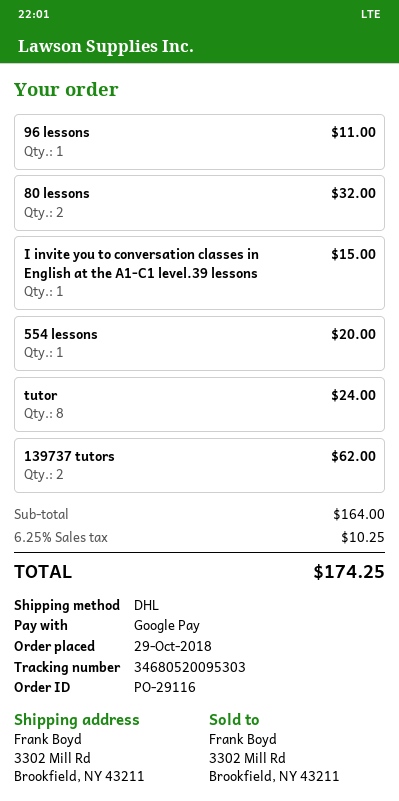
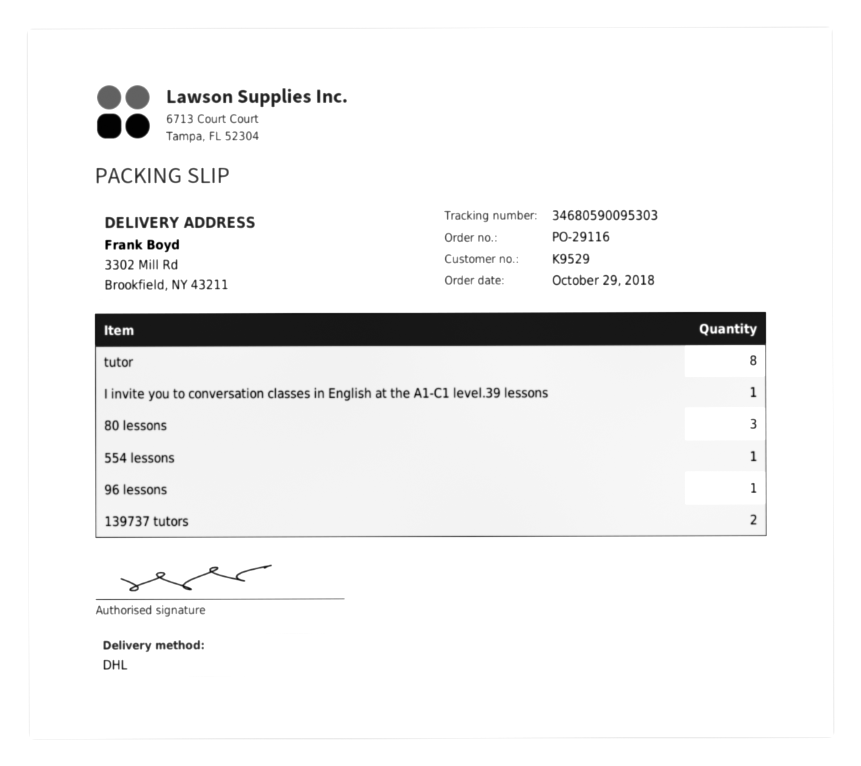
tracking number: 34680520095303 -> 34680590095303
80 lessons: 2 -> 3

